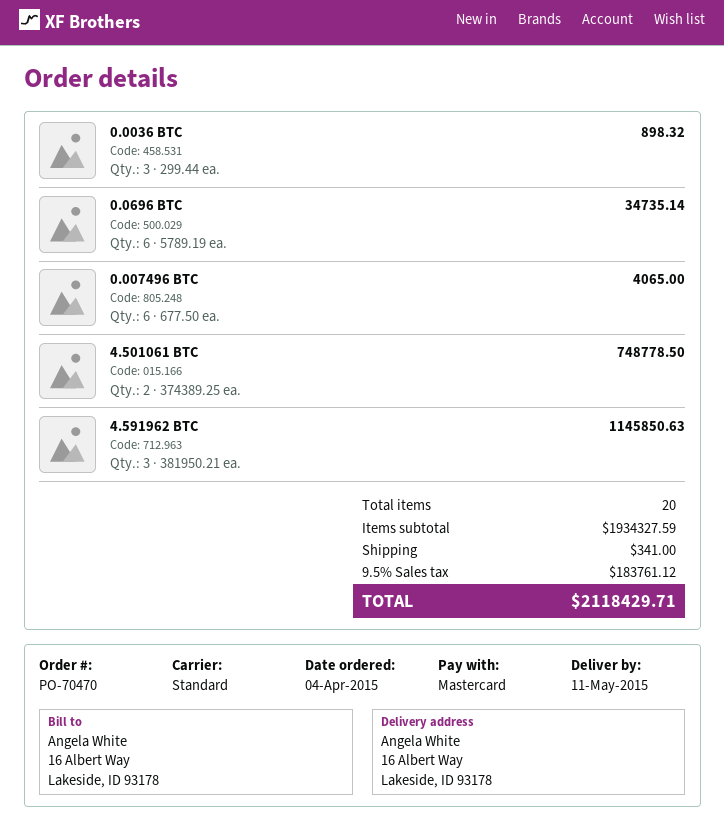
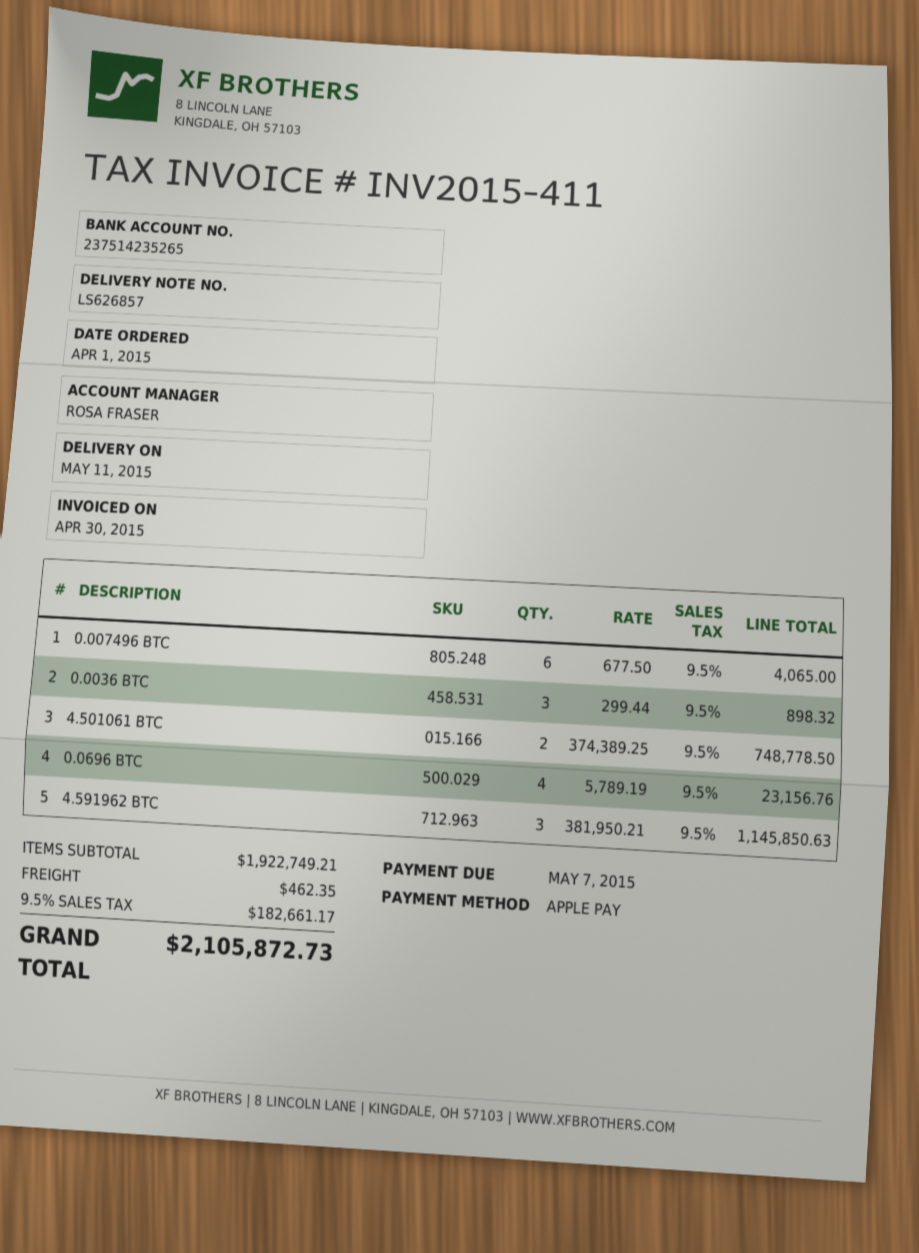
order date: 2015-04-04 -> 2015-04-01
payment method: Mastercard -> Apple Pay
0.0696 BTC: 6 x 5789.19 = 34735.14 -> 4 x 5789.19 = 23156.76
subtotal: 1934327.59 -> 1922749.21
shipping: 341.00 -> 462.35
tax: 9.5% = 183761.12 -> 9.5% = 182661.17
total: 2118429.71 -> 2105872.73

